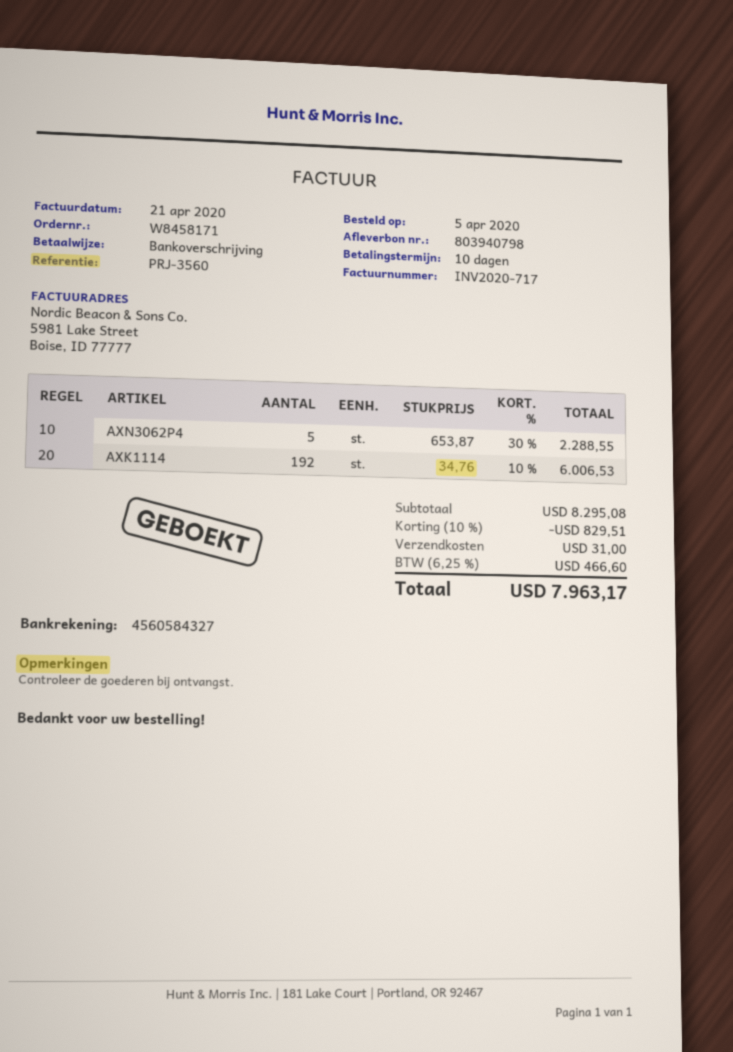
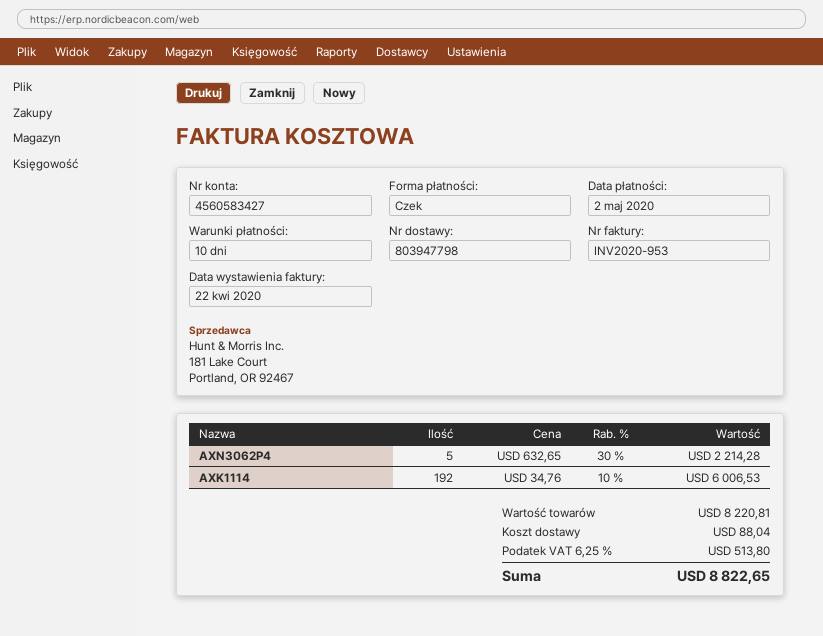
delivery note number: 803940798 -> 803947798
invoice number: INV2020-717 -> INV2020-953
invoice date: 2020-04-21 -> 2020-04-22
payment method: bank transfer -> cheque
bank account: 4560584327 -> 4560583427
AXN3062P4: 5 x 653.87 - 30% = 2288.55 -> 5 x 632.65 - 30% = 2214.28
subtotal: 8295.08 -> 8220.81
discount: 10% = 829.51 -> none
shipping: 31.00 -> 88.04
tax: 6.25% = 466.60 -> 6.25% = 513.80
total: 7963.17 -> 8822.65

